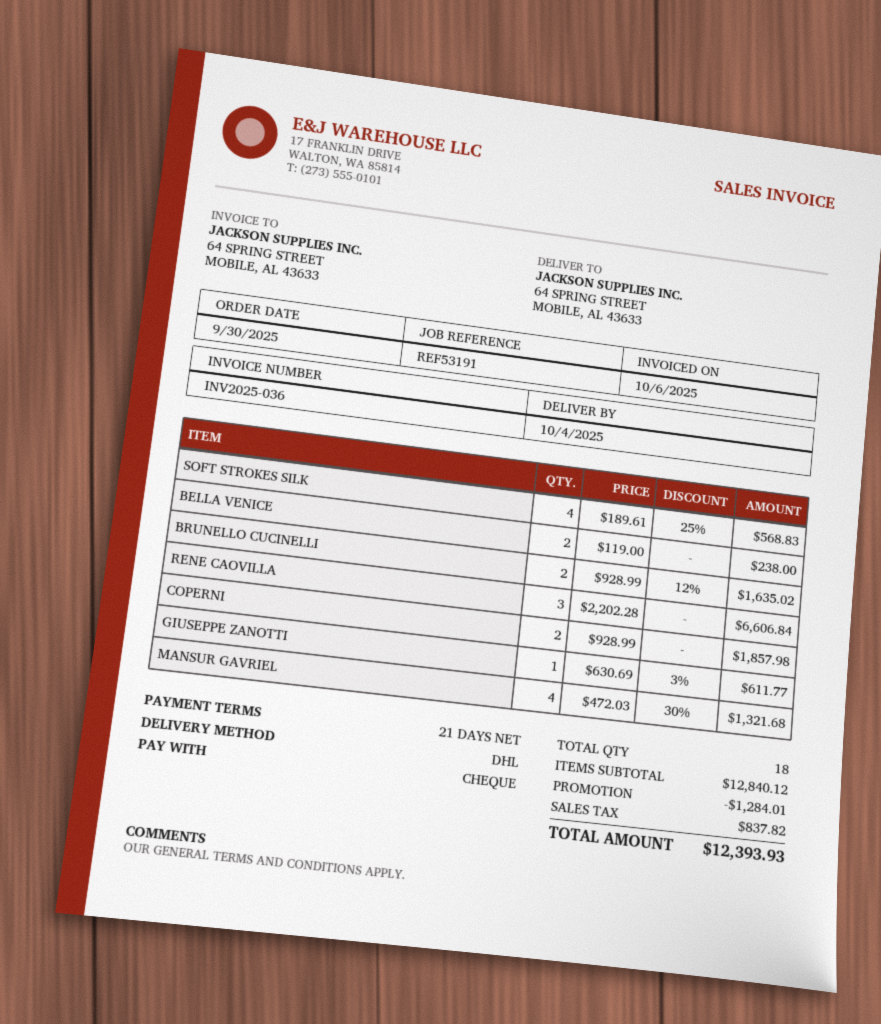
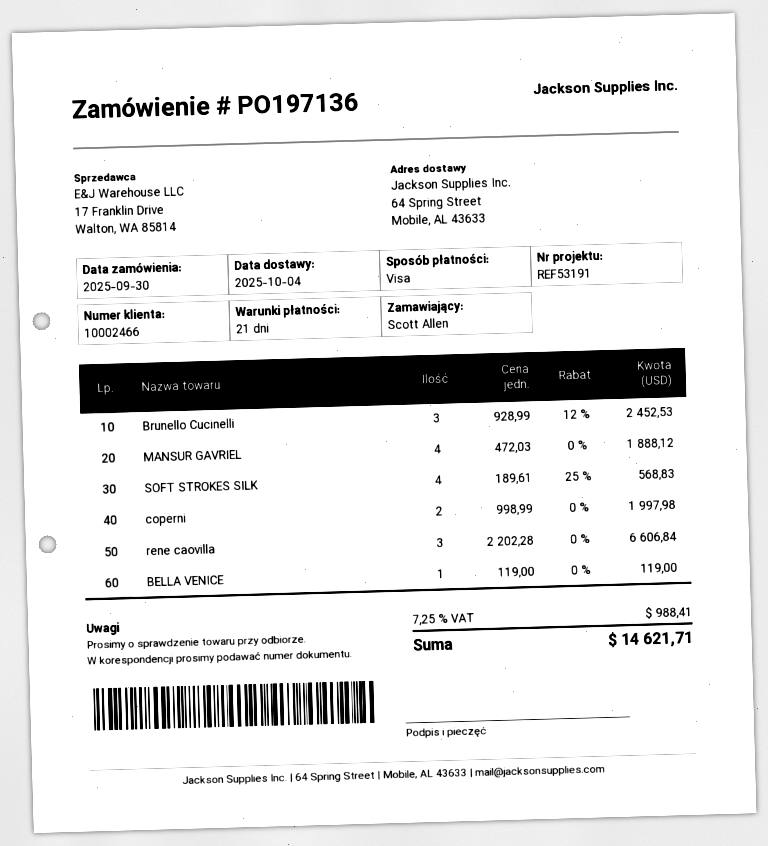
payment method: cheque -> Visa
BELLA VENICE: 2 x 119.00 = 238.00 -> 1 x 119.00 = 119.00
BRUNELLO CUCINELLI: 2 x 928.99 - 12% = 1635.02 -> 3 x 928.99 - 12% = 2452.53
COPERNI: 2 x 928.99 = 1857.98 -> 2 x 998.99 = 1997.98
GIUSEPPE ZANOTTI: 1 x 630.69 - 3% = 611.77 -> none
MANSUR GAVRIEL: 4 x 472.03 - 30% = 1321.68 -> 4 x 472.03 = 1888.12
discount: 1284.01 -> none
tax: 837.82 -> 988.41
total: 12393.93 -> 14621.71

